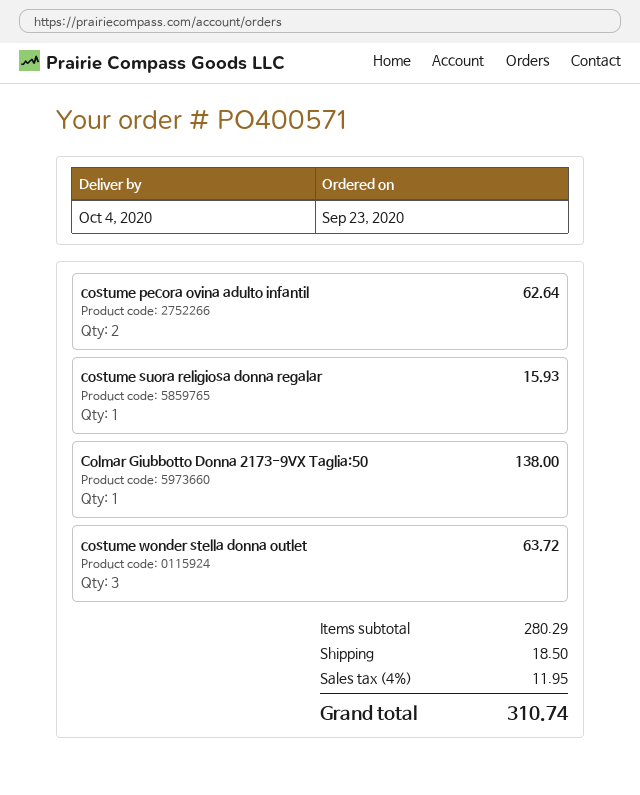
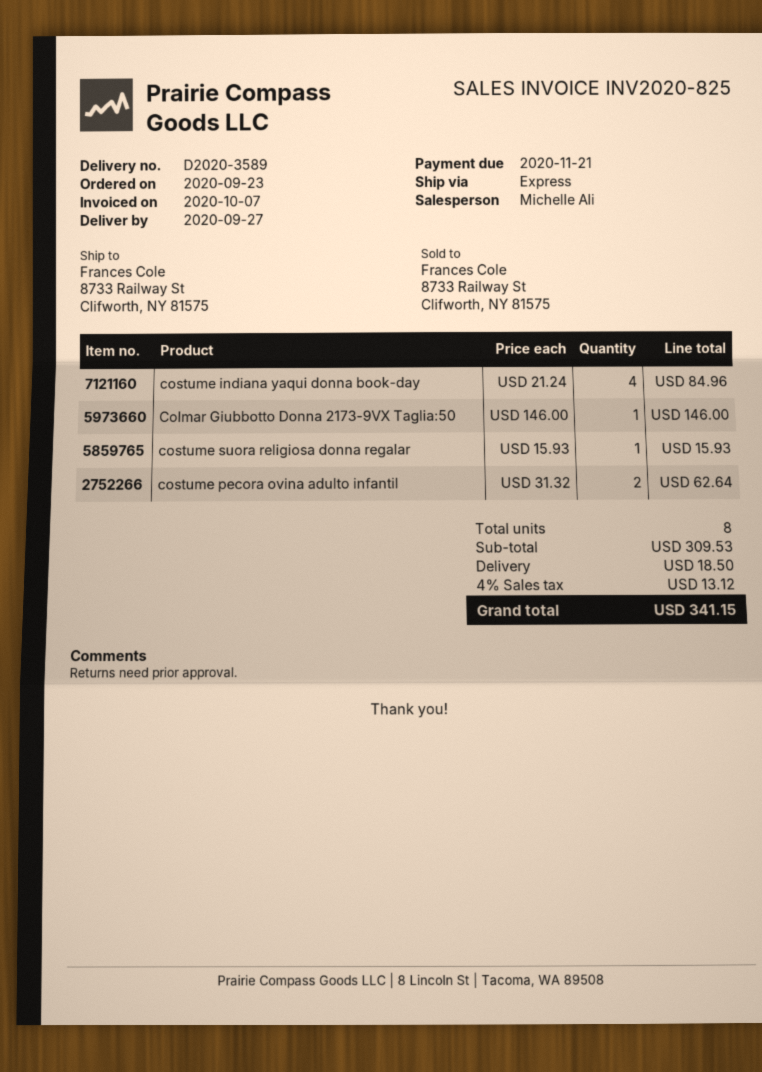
delivery date: 2020-10-04 -> 2020-09-27
Colmar Giubbotto Donna 2173-9VX Taglia:50: 1 for 138.00 -> 1 for 146.00
costume wonder stella donna outlet: 3 for 63.72 -> none
costume indiana yaqui donna book-day: none -> 4 for 84.96
subtotal: 280.29 -> 309.53
tax: 4% = 11.95 -> 4% = 13.12
total: 310.74 -> 341.15

